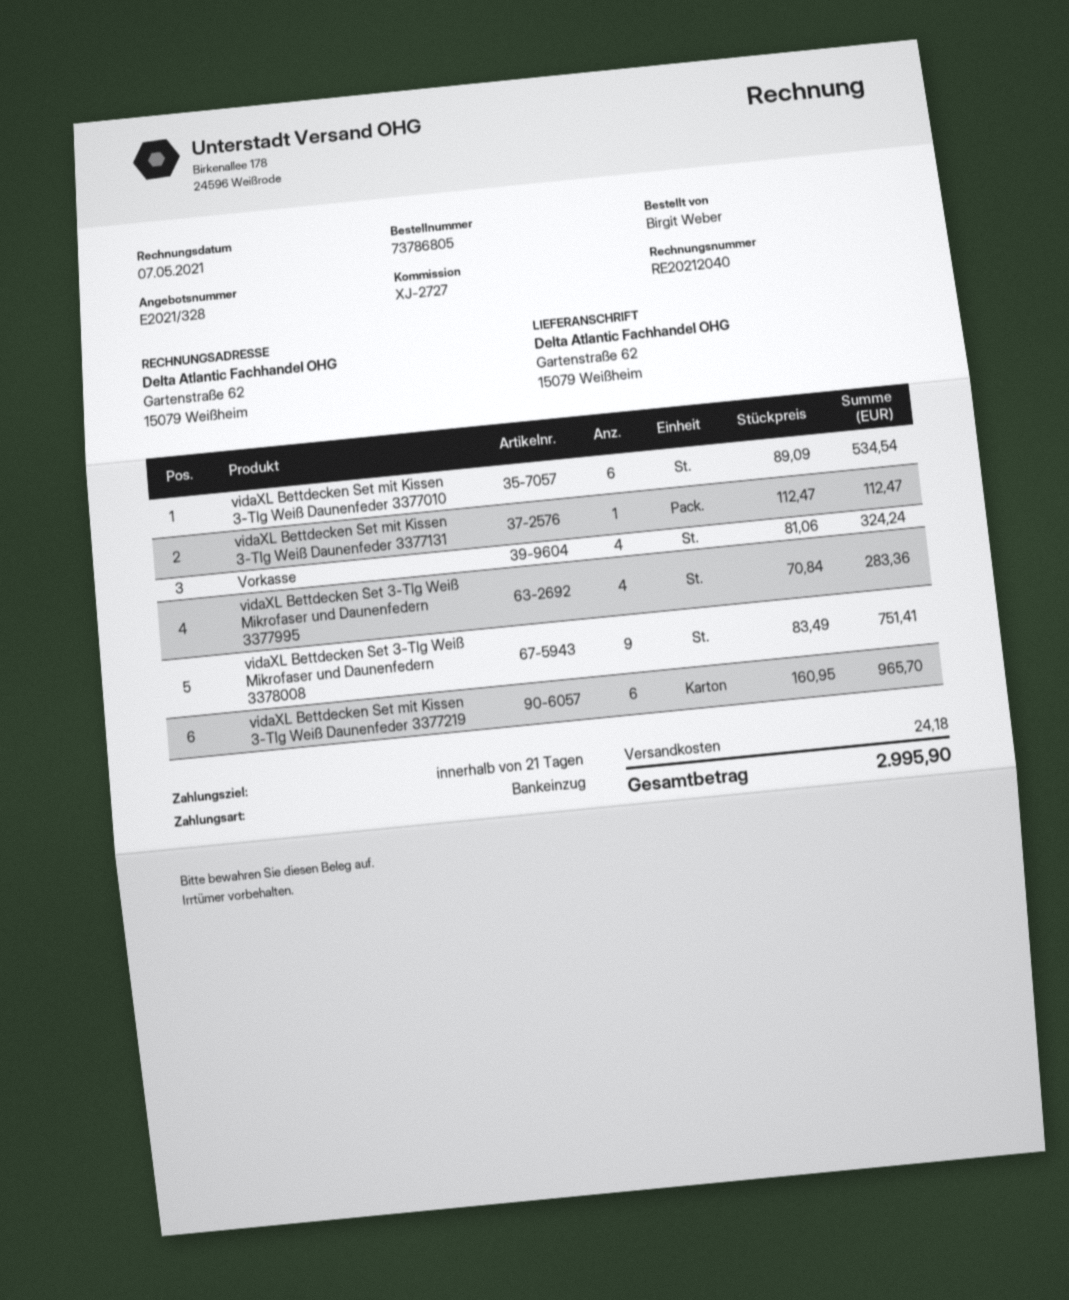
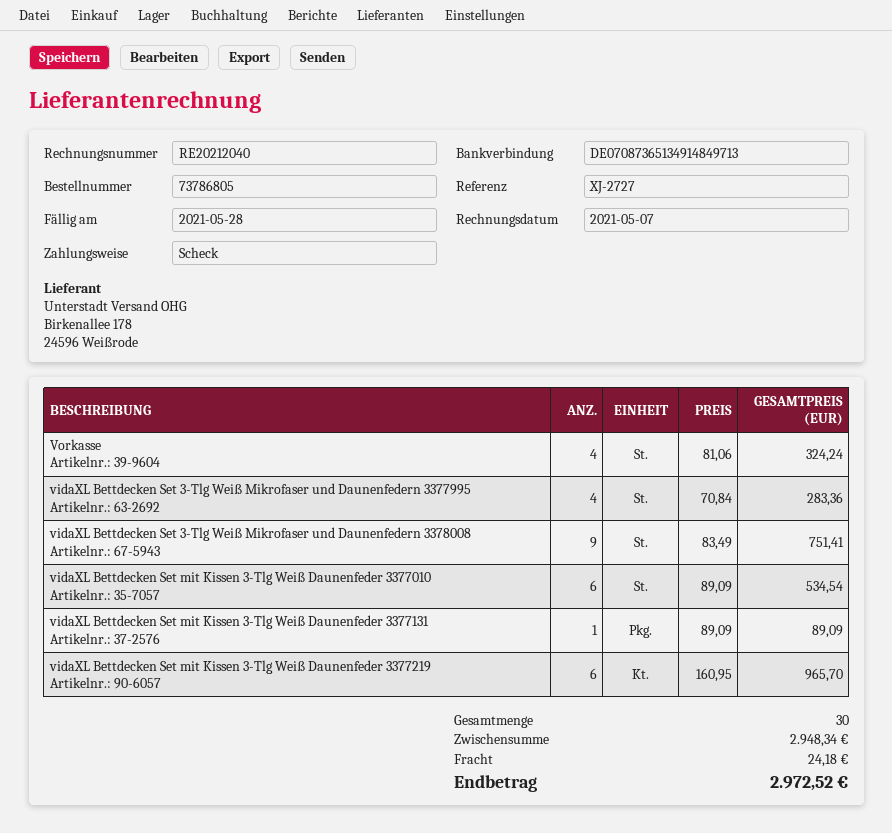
payment method: direct debit -> cheque
vidaXL Bettdecken Set mit Kissen 3-Tlg Weiß Daunenfeder 3377131: 1 x 112.47 = 112.47 -> 1 x 89.09 = 89.09
total: 2995.90 -> 2972.52

